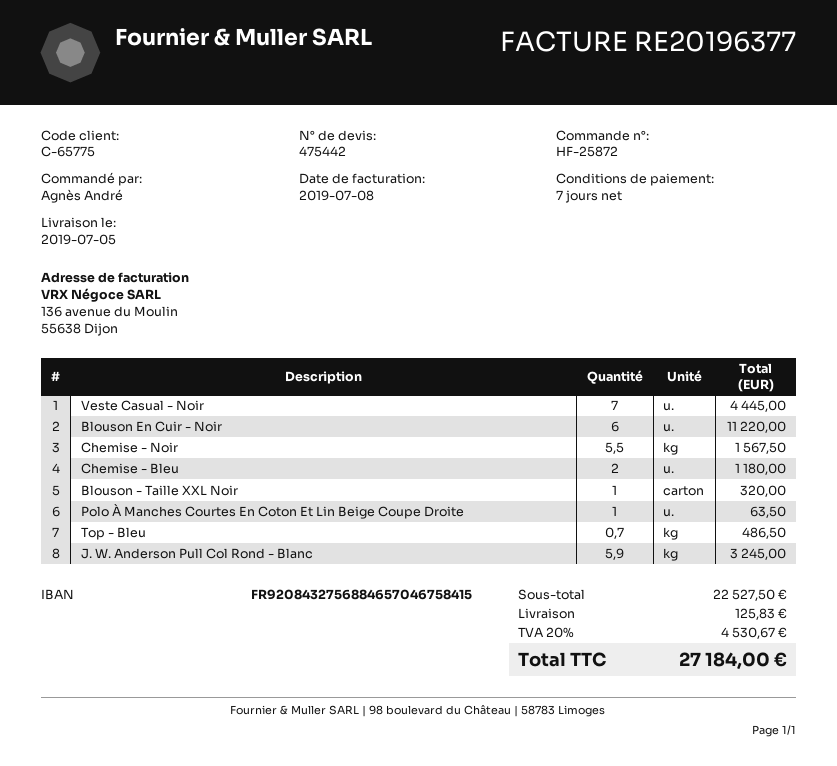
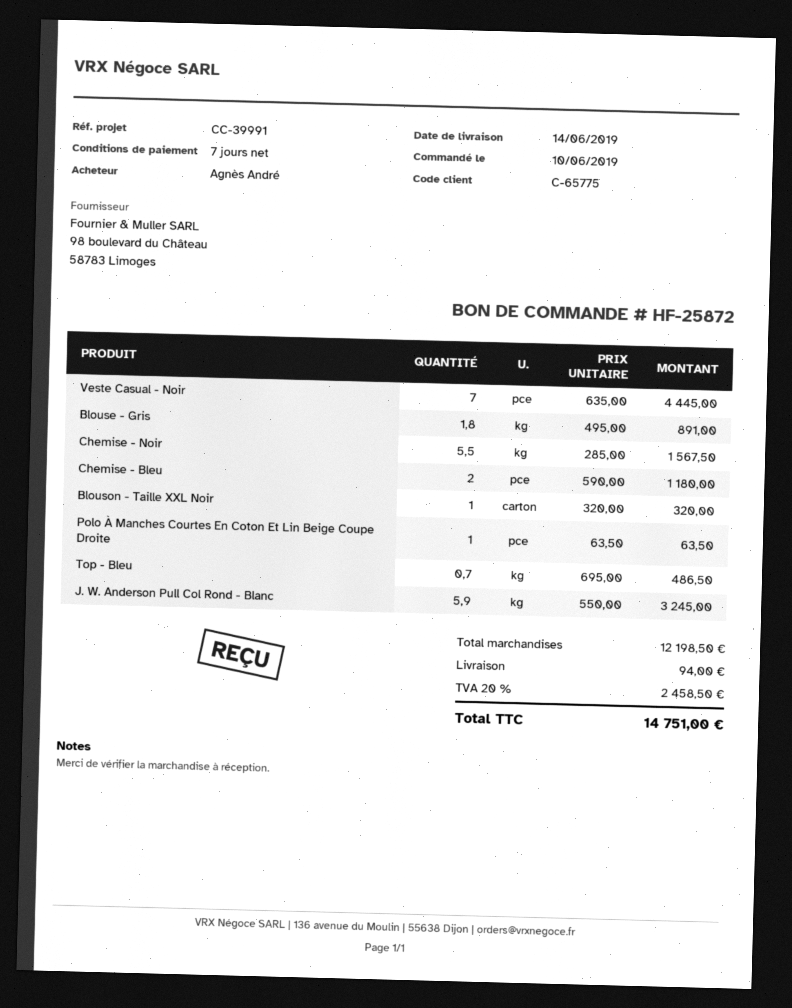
delivery date: 2019-07-05 -> 2019-06-14
Blouson En Cuir - Noir: 6 for 11220.00 -> none
Blouse - Gris: none -> 1.8 for 891.00
subtotal: 22527.50 -> 12198.50
shipping: 125.83 -> 94.00
tax: 20% = 4530.67 -> 20% = 2458.50
total: 27184.00 -> 14751.00

